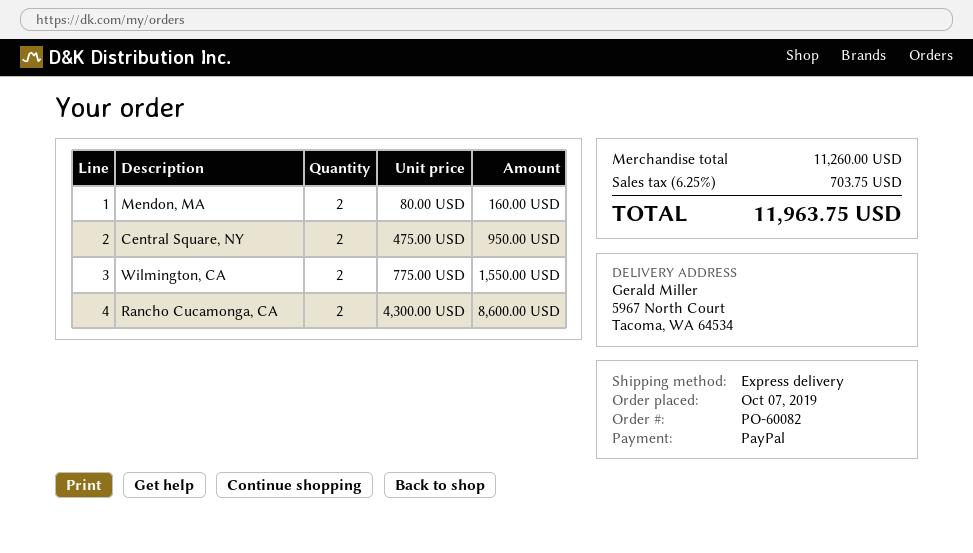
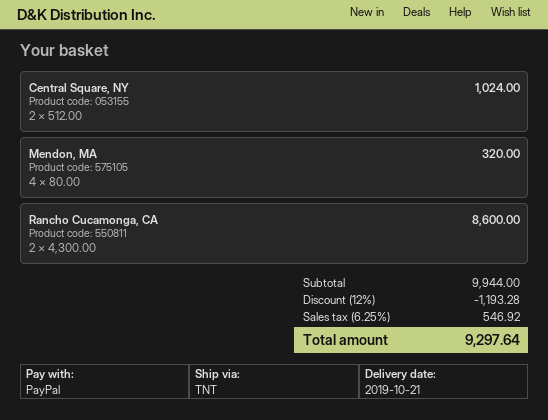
shipping method: express -> TNT
Mendon, MA: 2 x 80.00 = 160.00 -> 4 x 80.00 = 320.00
Central Square, NY: 2 x 475.00 = 950.00 -> 2 x 512.00 = 1024.00
Wilmington, CA: 2 x 775.00 = 1550.00 -> none
subtotal: 11260.00 -> 9944.00
discount: none -> 12% = 1193.28
tax: 6.25% = 703.75 -> 6.25% = 546.92
total: 11963.75 -> 9297.64

